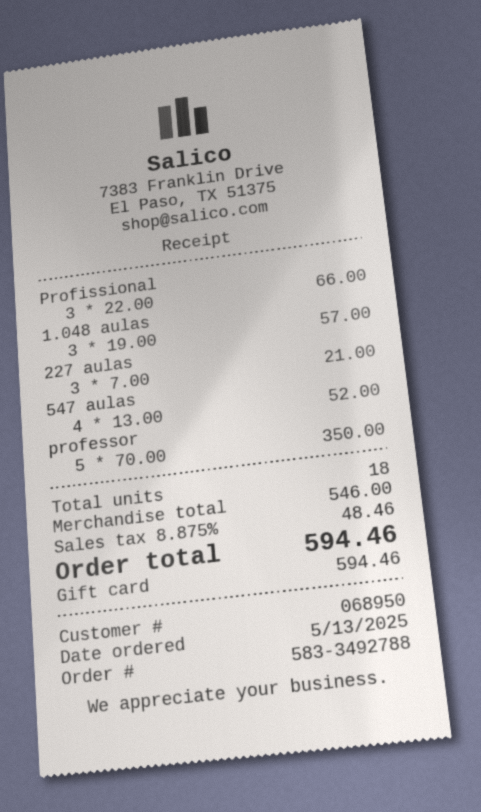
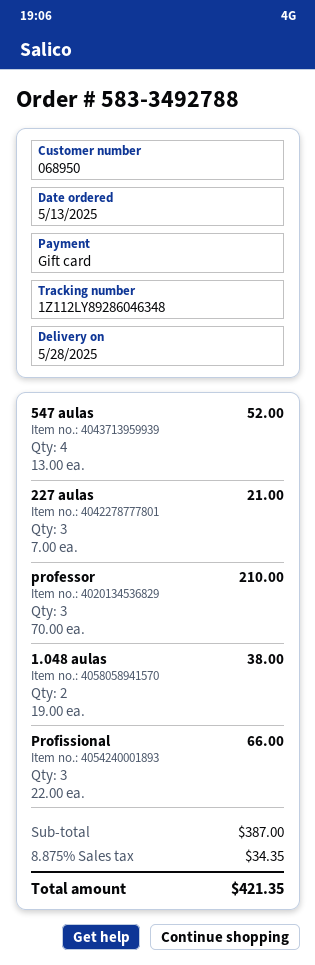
1.048 aulas: 3 x 19.00 = 57.00 -> 2 x 19.00 = 38.00
professor: 5 x 70.00 = 350.00 -> 3 x 70.00 = 210.00
subtotal: 546.00 -> 387.00
tax: 8.875% = 48.46 -> 8.875% = 34.35
total: 594.46 -> 421.35

